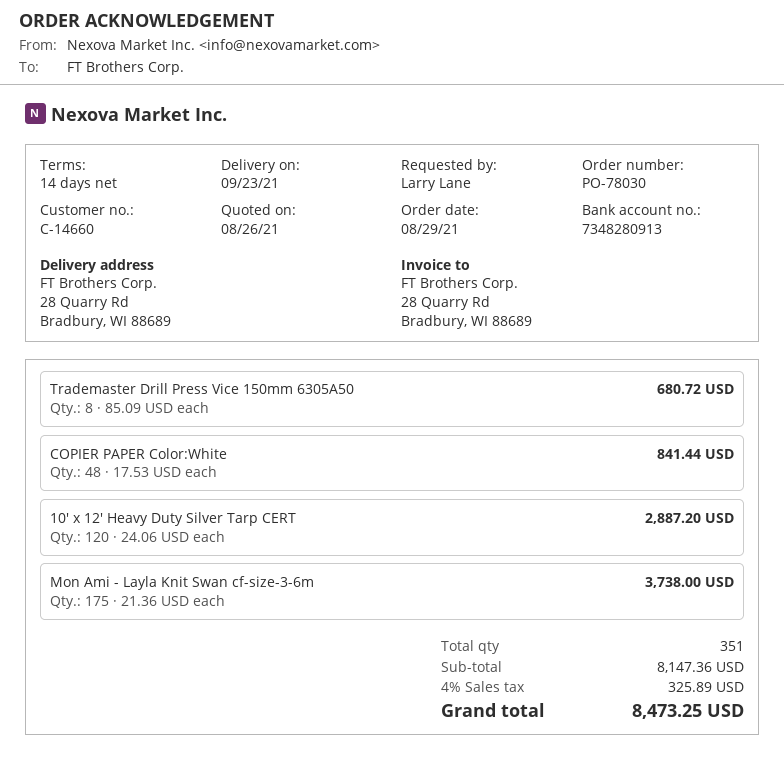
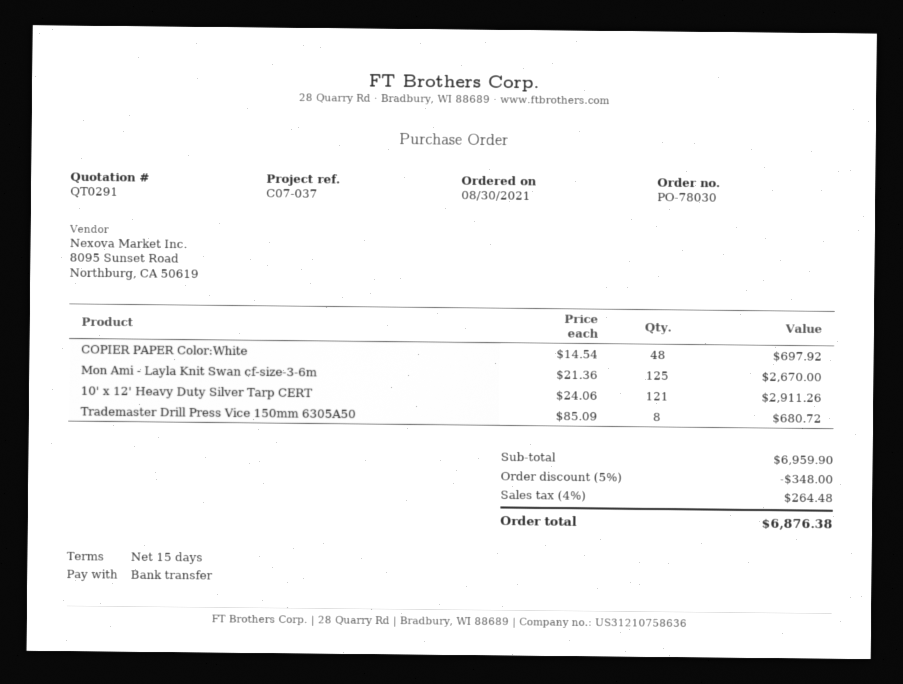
order date: 2021-08-29 -> 2021-08-30
payment terms: 14 days -> 15 days
COPIER PAPER Color:White: 48 x 17.53 = 841.44 -> 48 x 14.54 = 697.92
10' x 12' Heavy Duty Silver Tarp CERT: 120 x 24.06 = 2887.20 -> 121 x 24.06 = 2911.26
Mon Ami - Layla Knit Swan cf-size-3-6m: 175 x 21.36 = 3738.00 -> 125 x 21.36 = 2670.00
subtotal: 8147.36 -> 6959.90
discount: none -> 5% = 348.00
tax: 4% = 325.89 -> 4% = 264.48
total: 8473.25 -> 6876.38

